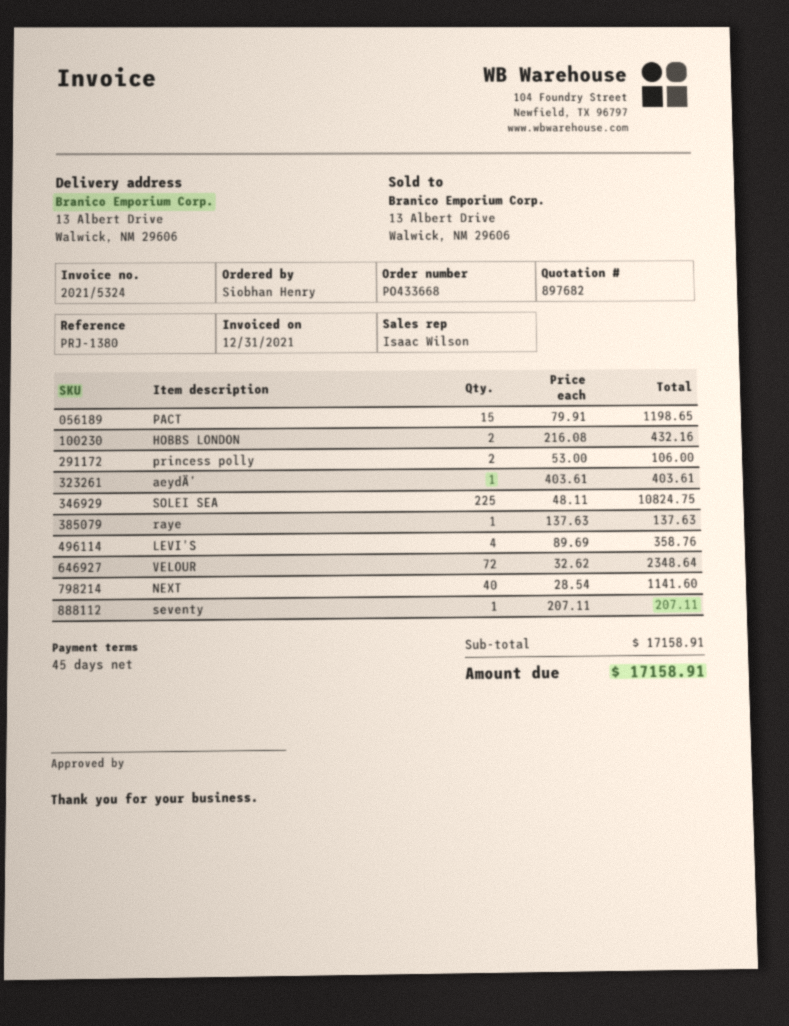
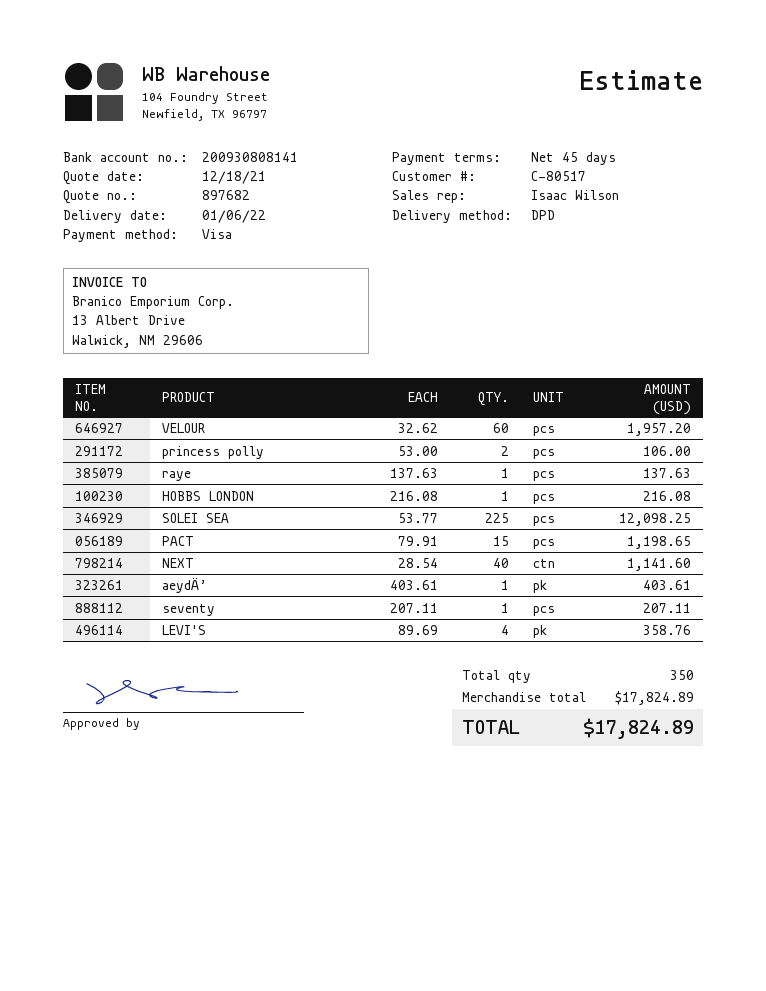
HOBBS LONDON: 2 x 216.08 = 432.16 -> 1 x 216.08 = 216.08
SOLEI SEA: 225 x 48.11 = 10824.75 -> 225 x 53.77 = 12098.25
VELOUR: 72 x 32.62 = 2348.64 -> 60 x 32.62 = 1957.20
subtotal: 17158.91 -> 17824.89
total: 17158.91 -> 17824.89

